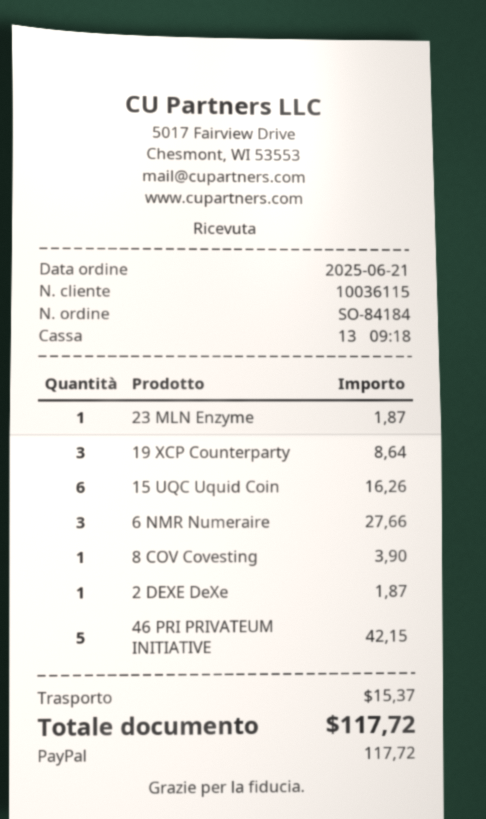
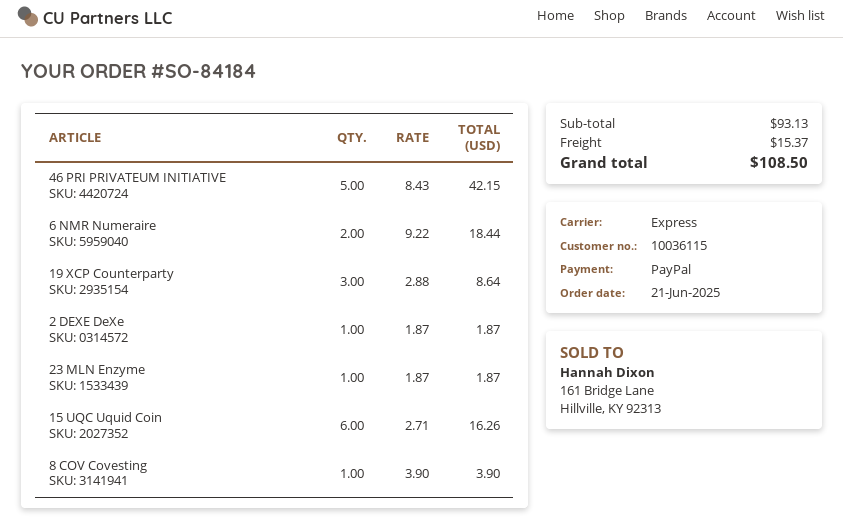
6 NMR Numeraire: 3 for 27.66 -> 2 for 18.44
total: 117.72 -> 108.50

